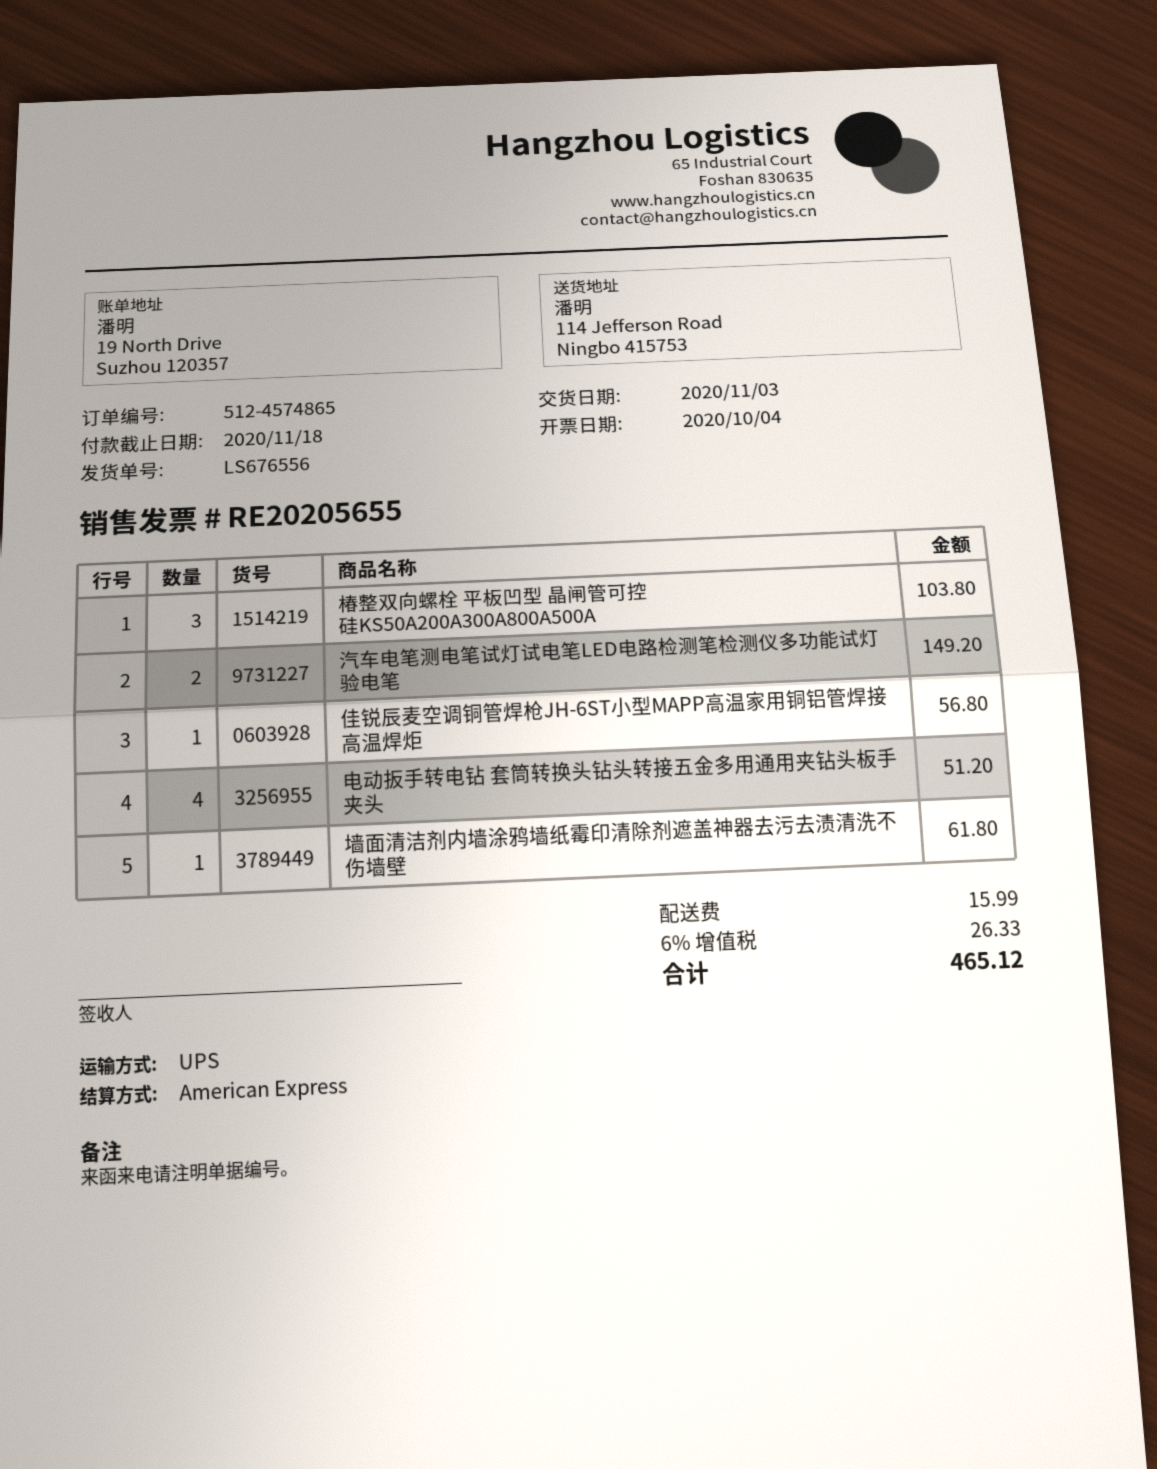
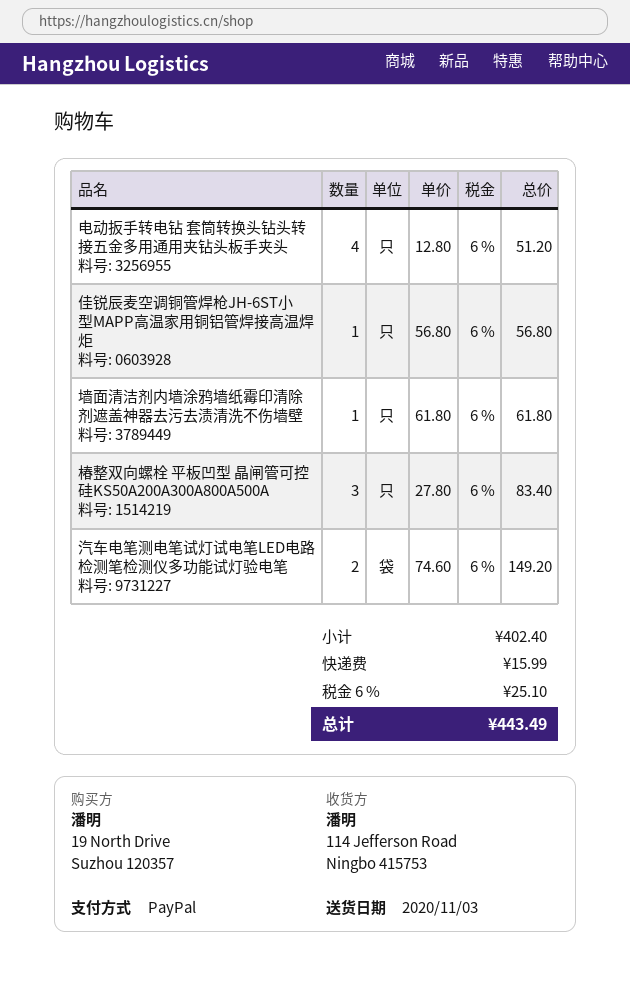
payment method: American Express -> PayPal
椿整双向螺栓 平板凹型 晶闸管可控硅KS50A200A300A800A500A: 3 for 103.80 -> 3 for 83.40
tax: 6% = 26.33 -> 6% = 25.10
total: 465.12 -> 443.49

